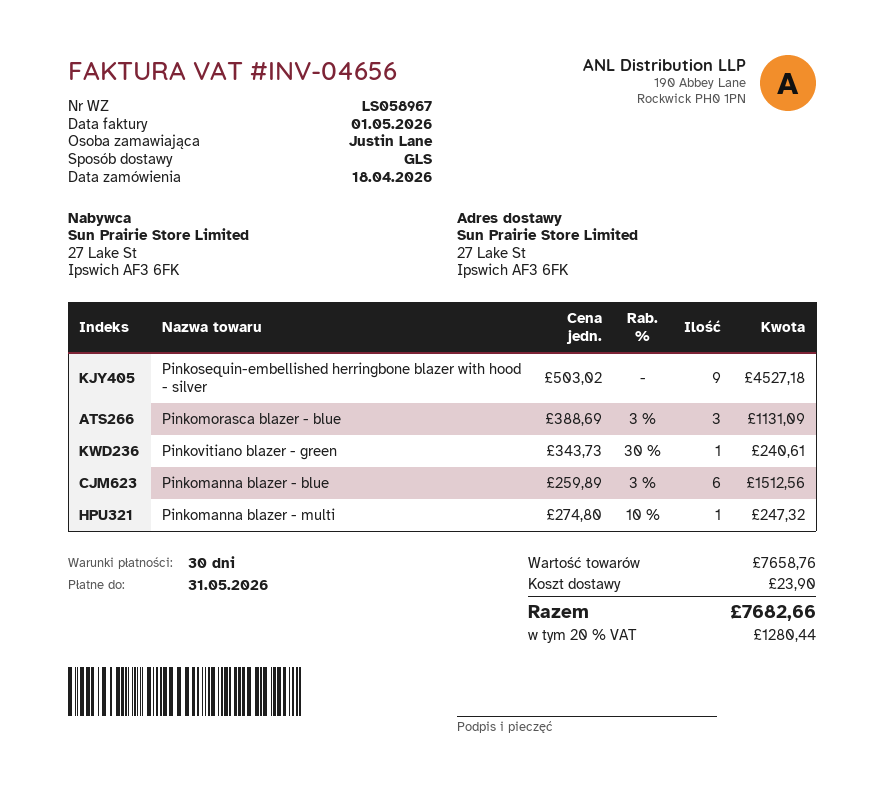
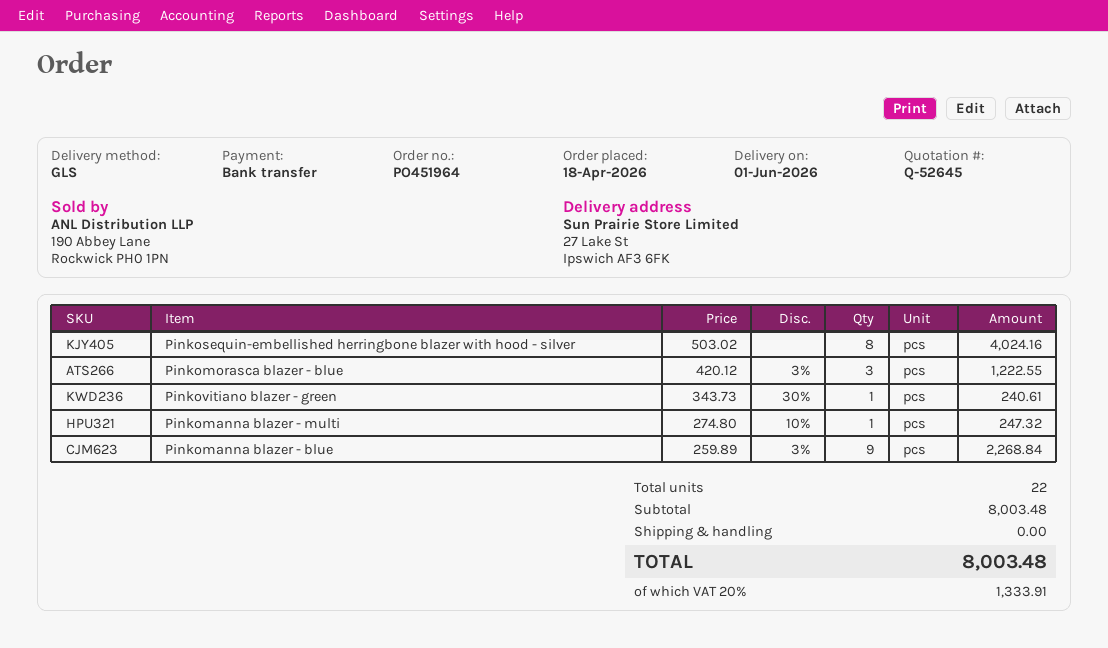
Pinkosequin-embellished herringbone blazer with hood - silver: 9 x 503.02 = 4527.18 -> 8 x 503.02 = 4024.16
Pinkomorasca blazer - blue: 3 x 388.69 - 3% = 1131.09 -> 3 x 420.12 - 3% = 1222.55
Pinkomanna blazer - blue: 6 x 259.89 - 3% = 1512.56 -> 9 x 259.89 - 3% = 2268.84
subtotal: 7658.76 -> 8003.48
shipping: 23.90 -> 0.00
tax: 20% = 1280.44 -> 20% = 1333.91
total: 7682.66 -> 8003.48

